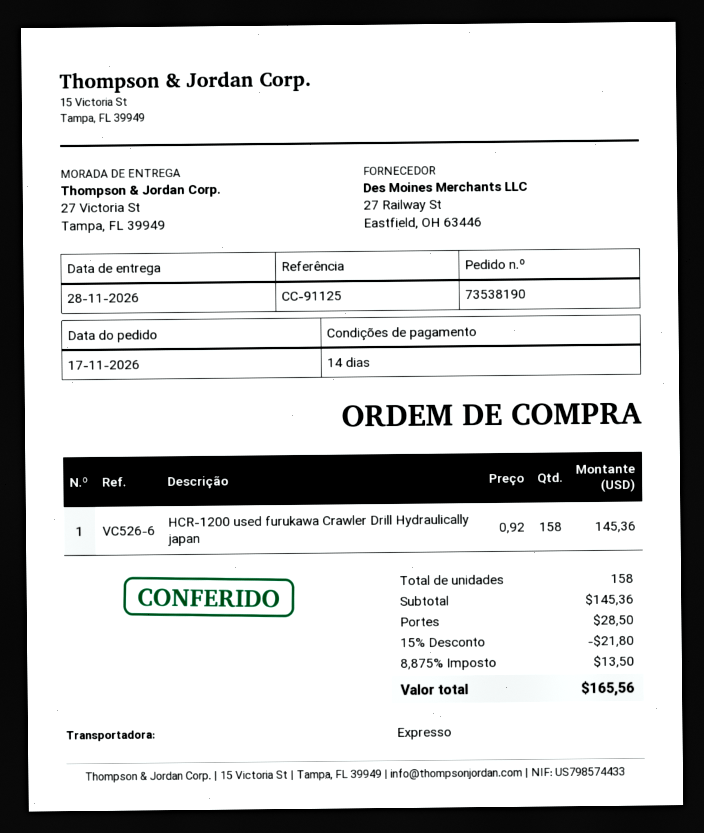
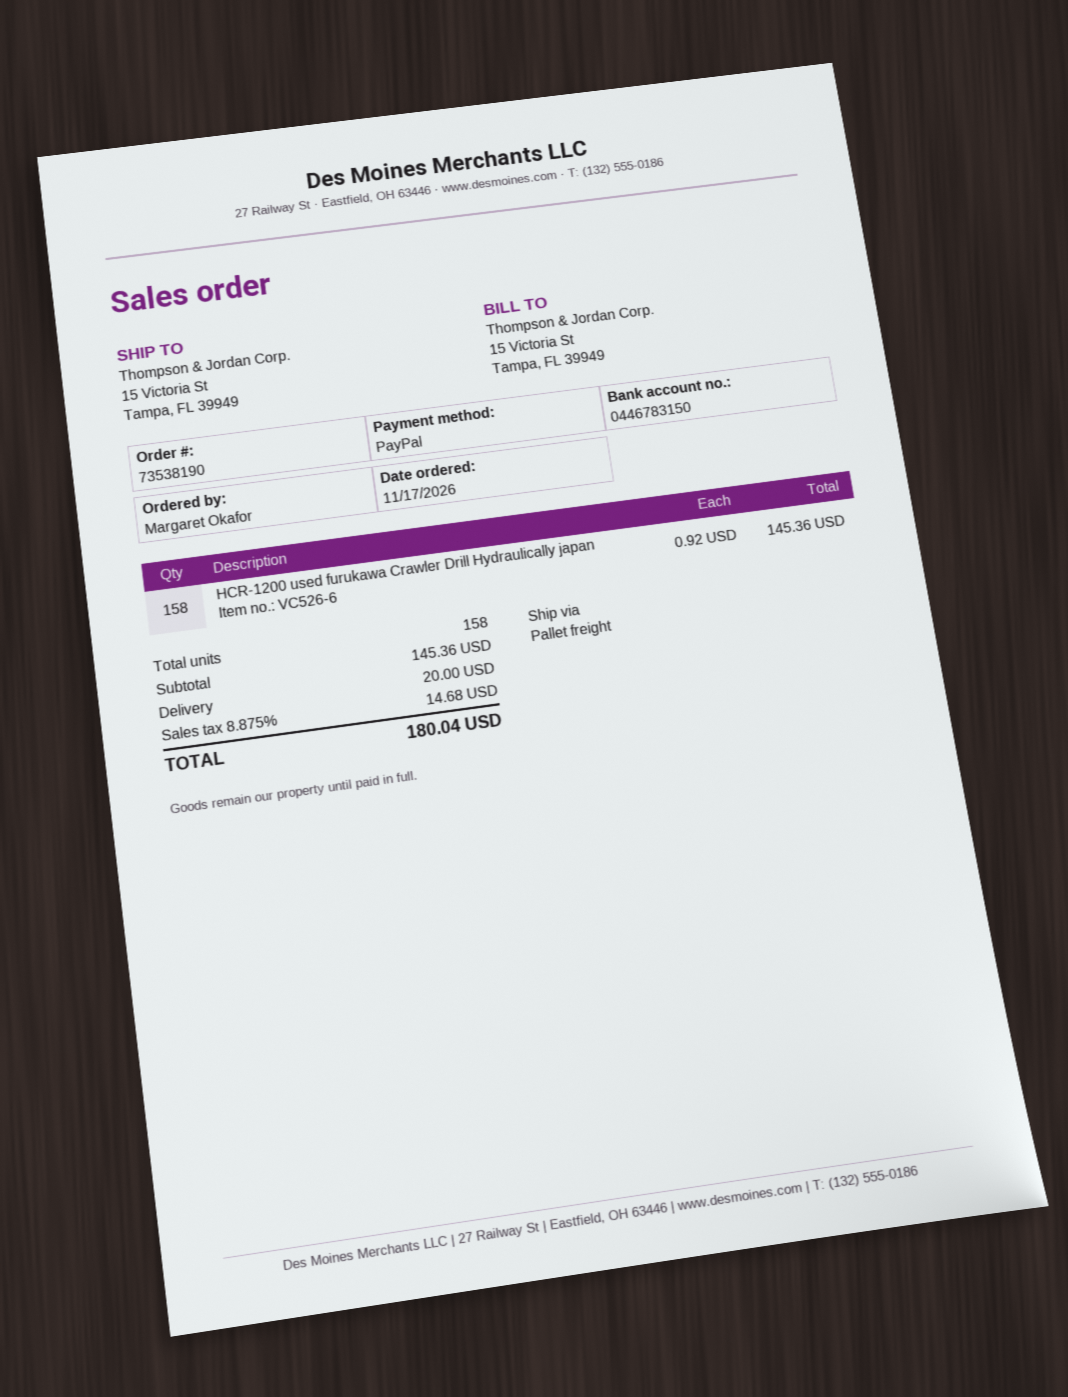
shipping method: express -> pallet freight
ship to: 27 Victoria St, Tampa, FL 39949 -> 15 Victoria St, Tampa, FL 39949
discount: 15% = 21.80 -> none
shipping: 28.50 -> 20.00
tax: 8.875% = 13.50 -> 8.875% = 14.68
total: 165.56 -> 180.04

